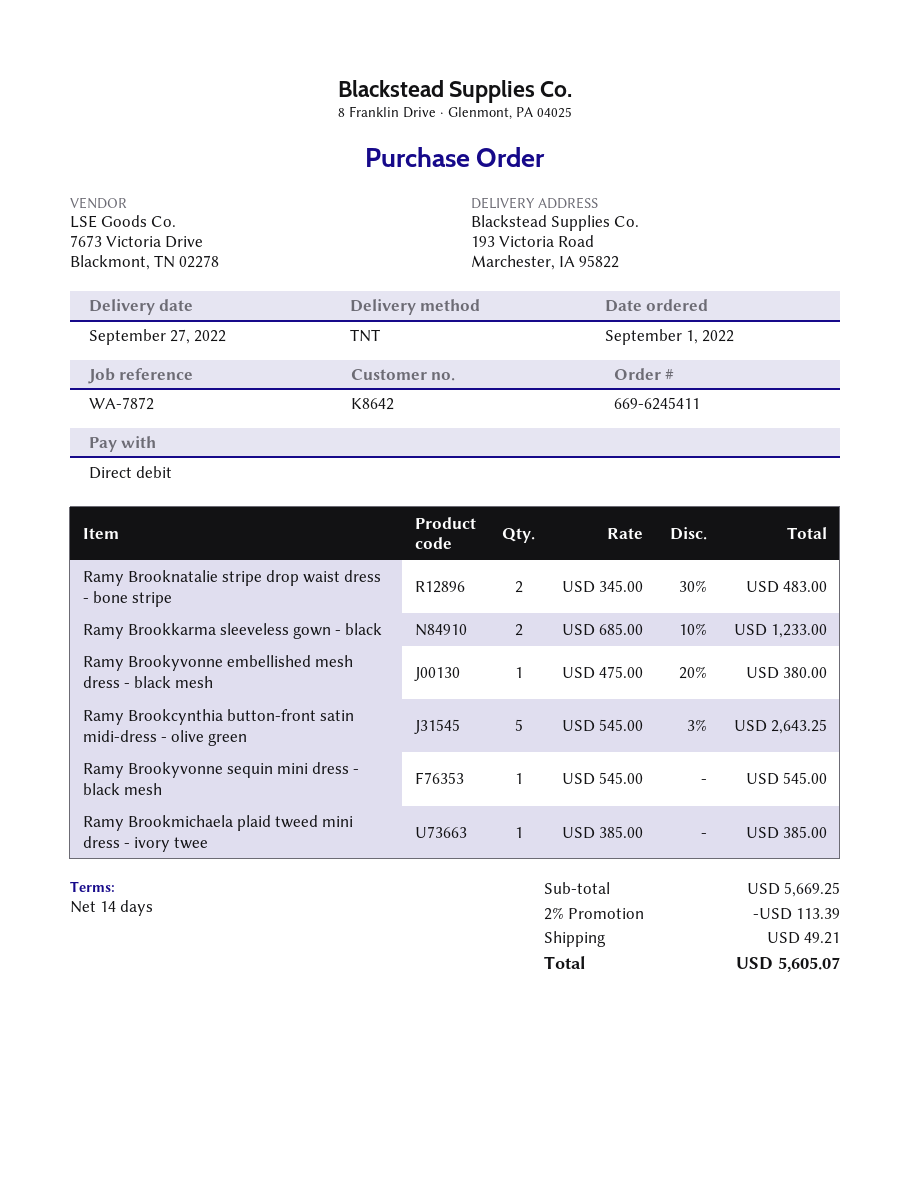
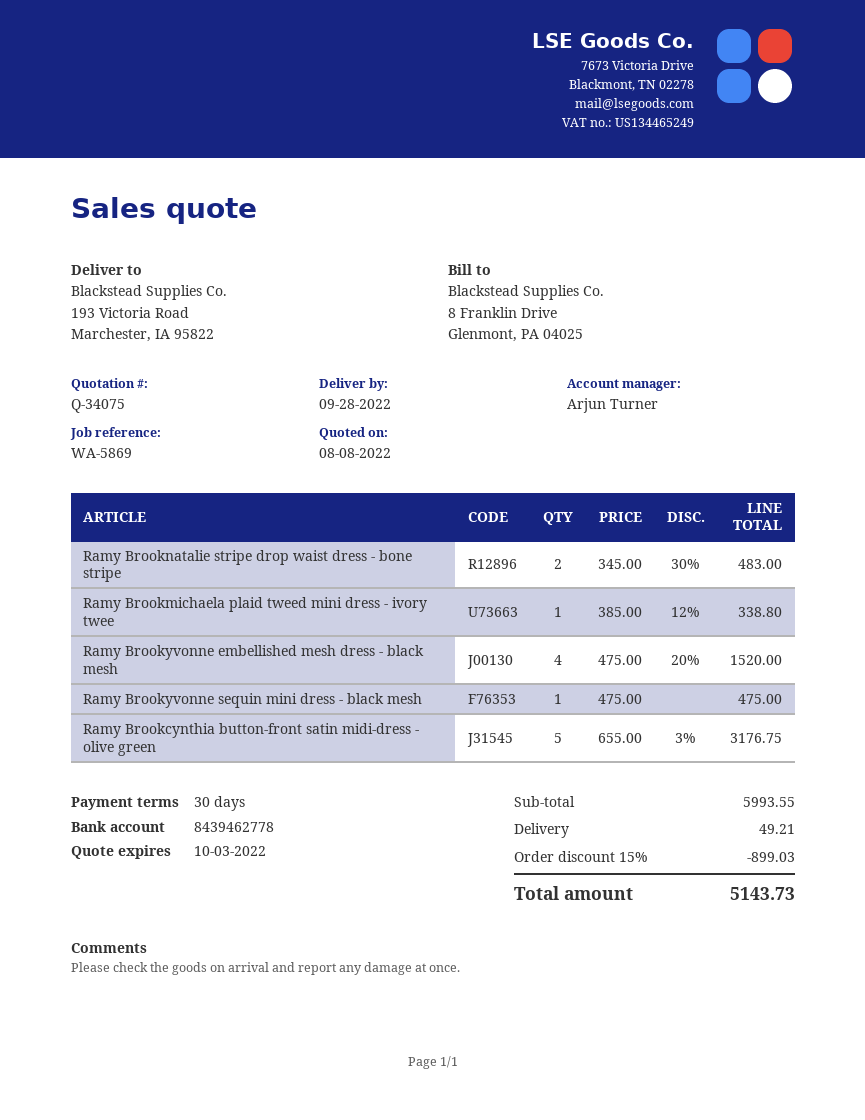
delivery date: 2022-09-27 -> 2022-09-28
payment terms: 14 days -> 30 days
reference: WA-7872 -> WA-5869
Ramy Brookkarma sleeveless gown - black: 2 x 685.00 - 10% = 1233.00 -> none
Ramy Brookyvonne embellished mesh dress - black mesh: 1 x 475.00 - 20% = 380.00 -> 4 x 475.00 - 20% = 1520.00
Ramy Brookcynthia button-front satin midi-dress - olive green: 5 x 545.00 - 3% = 2643.25 -> 5 x 655.00 - 3% = 3176.75
Ramy Brookyvonne sequin mini dress - black mesh: 1 x 545.00 = 545.00 -> 1 x 475.00 = 475.00
Ramy Brookmichaela plaid tweed mini dress - ivory twee: 1 x 385.00 = 385.00 -> 1 x 385.00 - 12% = 338.80
subtotal: 5669.25 -> 5993.55
discount: 2% = 113.39 -> 15% = 899.03
total: 5605.07 -> 5143.73

